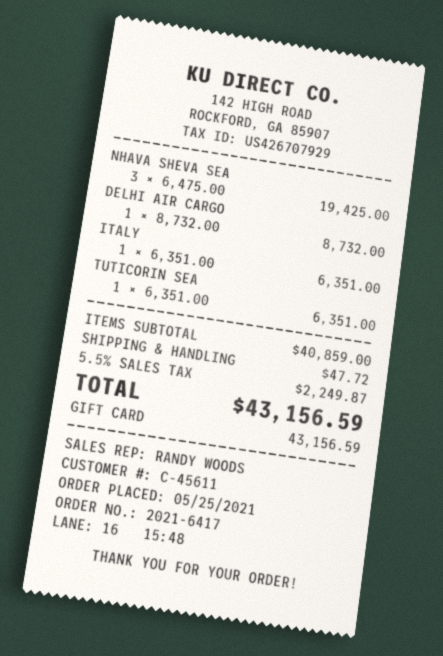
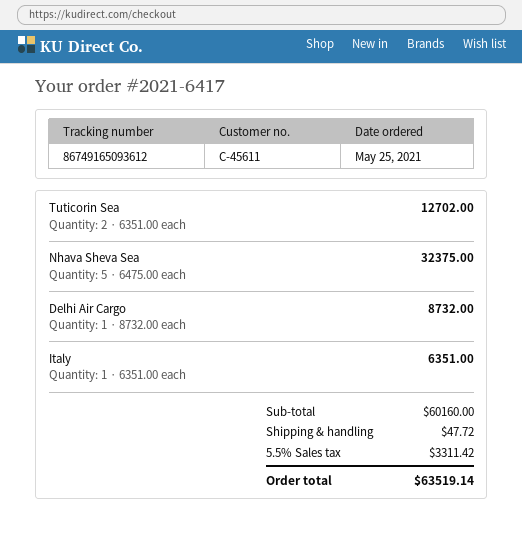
NHAVA SHEVA SEA: 3 x 6475.00 = 19425.00 -> 5 x 6475.00 = 32375.00
TUTICORIN SEA: 1 x 6351.00 = 6351.00 -> 2 x 6351.00 = 12702.00
subtotal: 40859.00 -> 60160.00
tax: 5.5% = 2249.87 -> 5.5% = 3311.42
total: 43156.59 -> 63519.14

